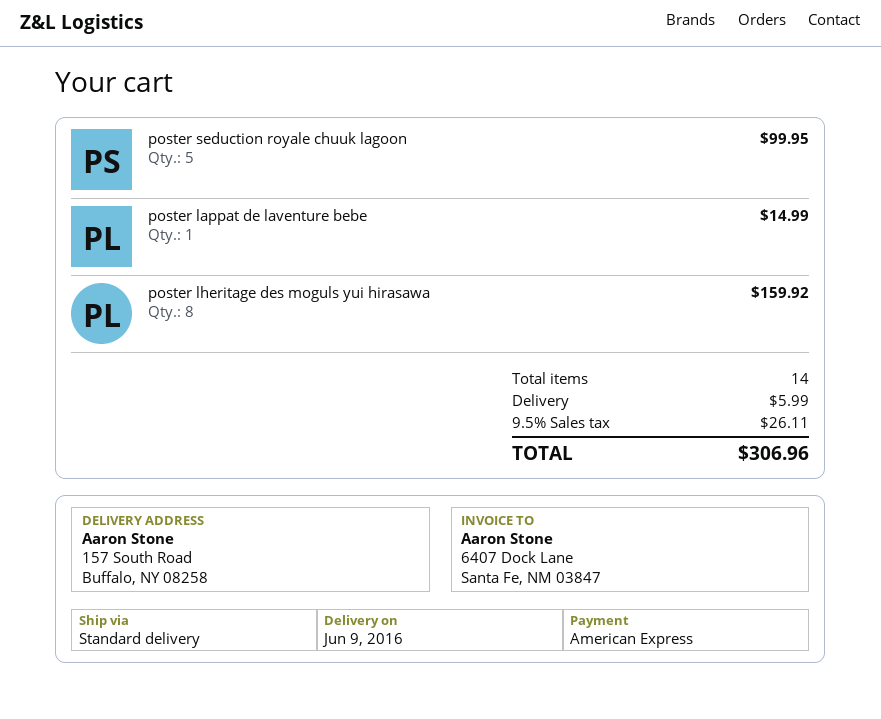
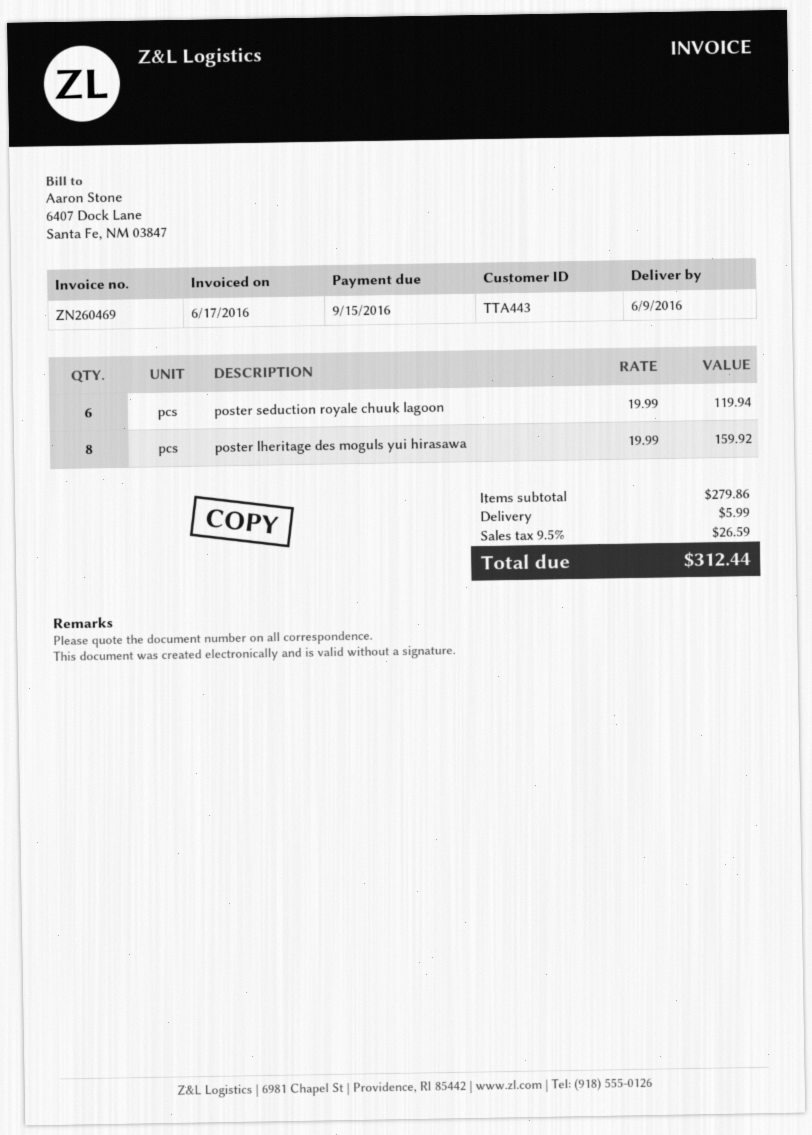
poster seduction royale chuuk lagoon: 5 for 99.95 -> 6 for 119.94
poster lappat de laventure bebe: 1 for 14.99 -> none
tax: 9.5% = 26.11 -> 9.5% = 26.59
total: 306.96 -> 312.44

